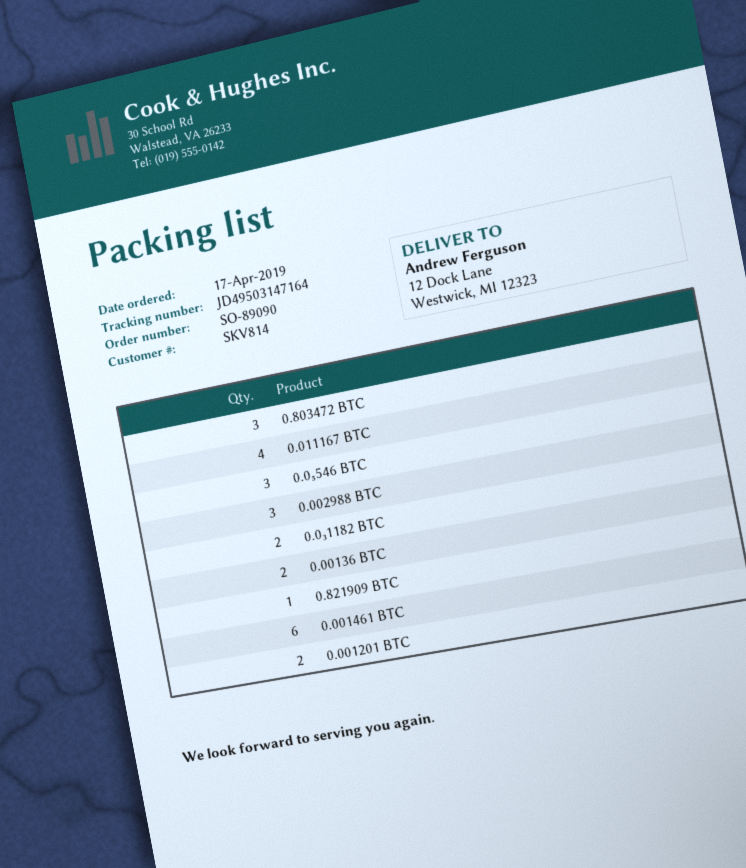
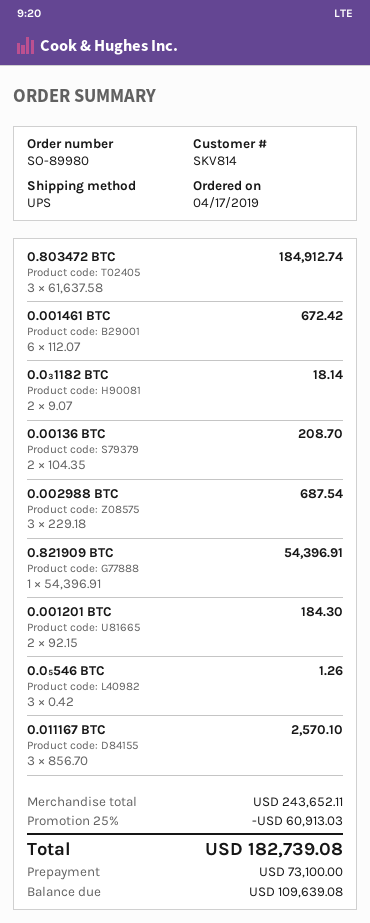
order number: SO-89090 -> SO-89980
0.011167 BTC: 4 -> 3

